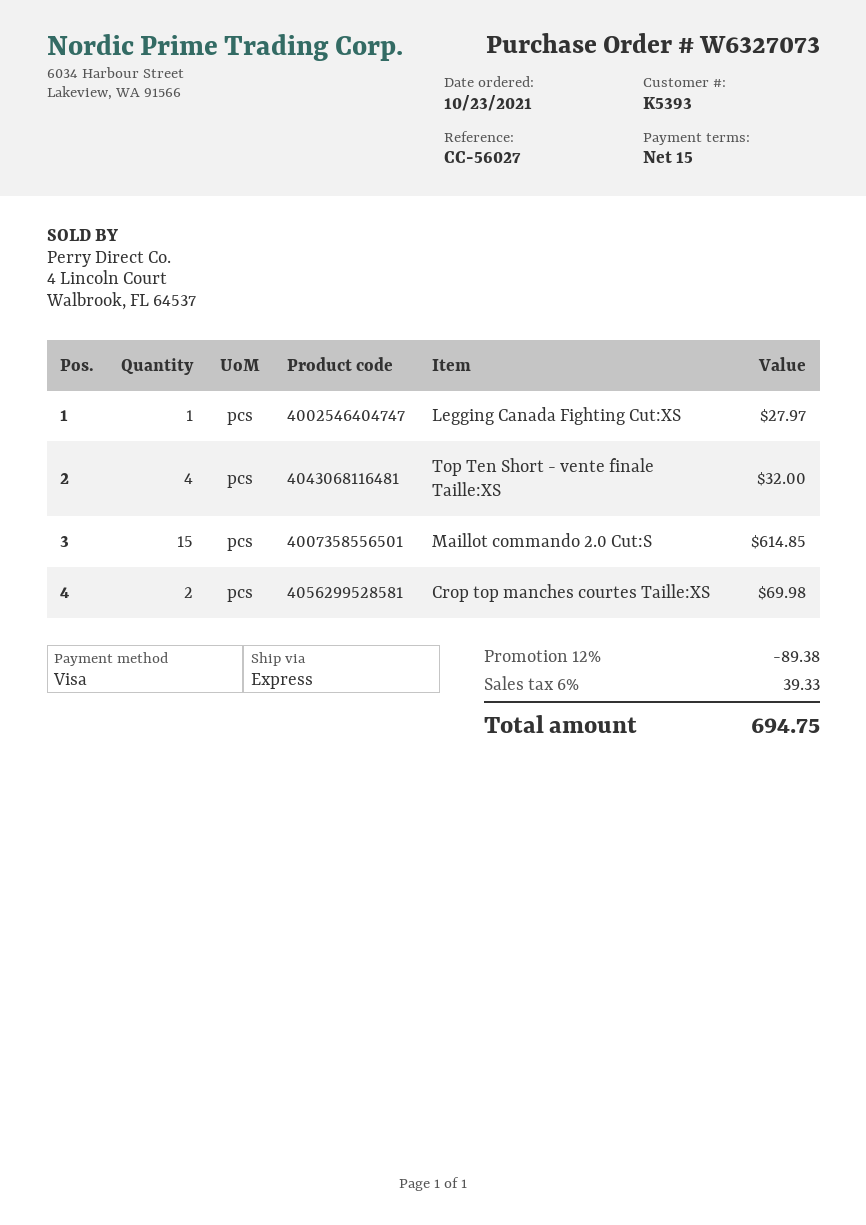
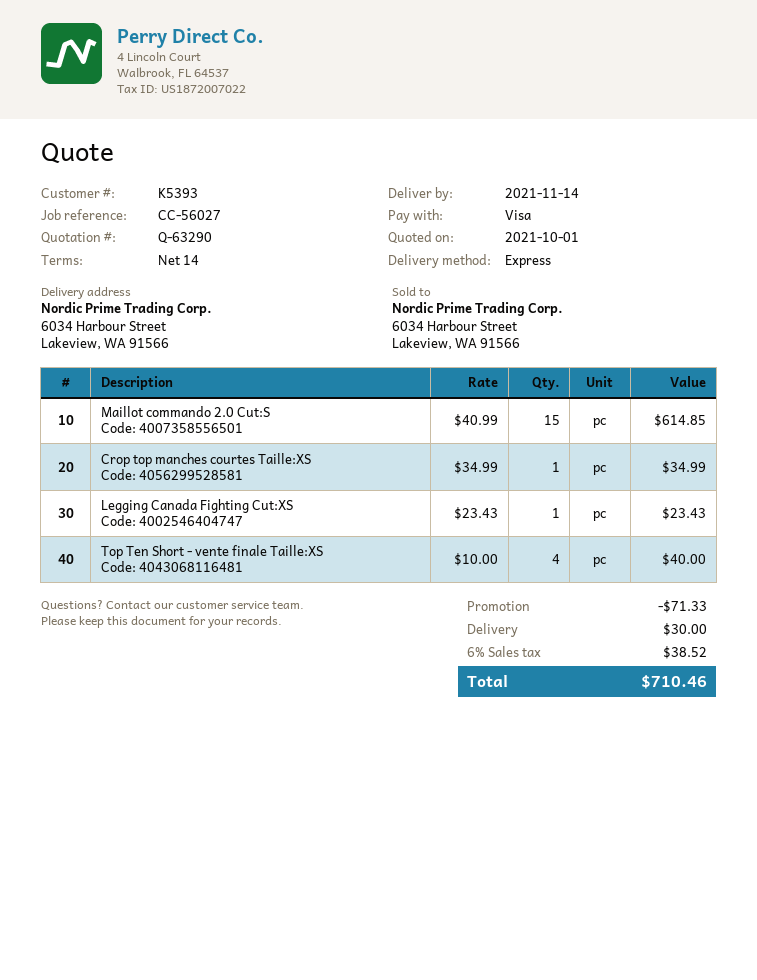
payment terms: 15 days -> 14 days
Legging Canada Fighting Cut:XS: 1 for 27.97 -> 1 for 23.43
Top Ten Short - vente finale Taille:XS: 4 for 32.00 -> 4 for 40.00
Crop top manches courtes Taille:XS: 2 for 69.98 -> 1 for 34.99
discount: 89.38 -> 71.33
shipping: none -> 30.00
tax: 6% = 39.33 -> 6% = 38.52
total: 694.75 -> 710.46

